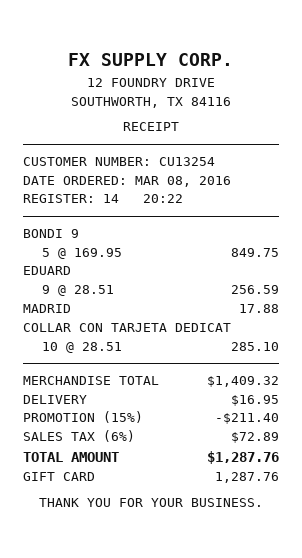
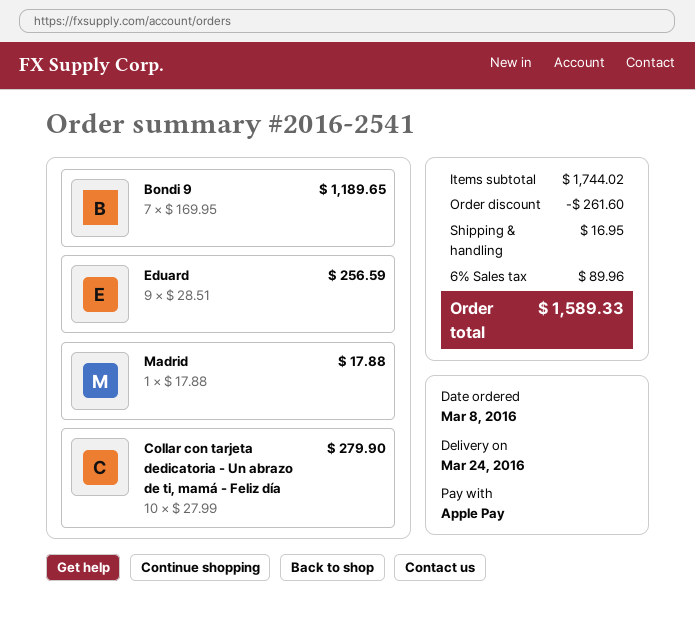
payment method: gift card -> Apple Pay
BONDI 9: 5 x 169.95 = 849.75 -> 7 x 169.95 = 1189.65
COLLAR CON TARJETA DEDICAT: 10 x 28.51 = 285.10 -> 10 x 27.99 = 279.90
subtotal: 1409.32 -> 1744.02
discount: 211.40 -> 261.60
tax: 6% = 72.89 -> 6% = 89.96
total: 1287.76 -> 1589.33

